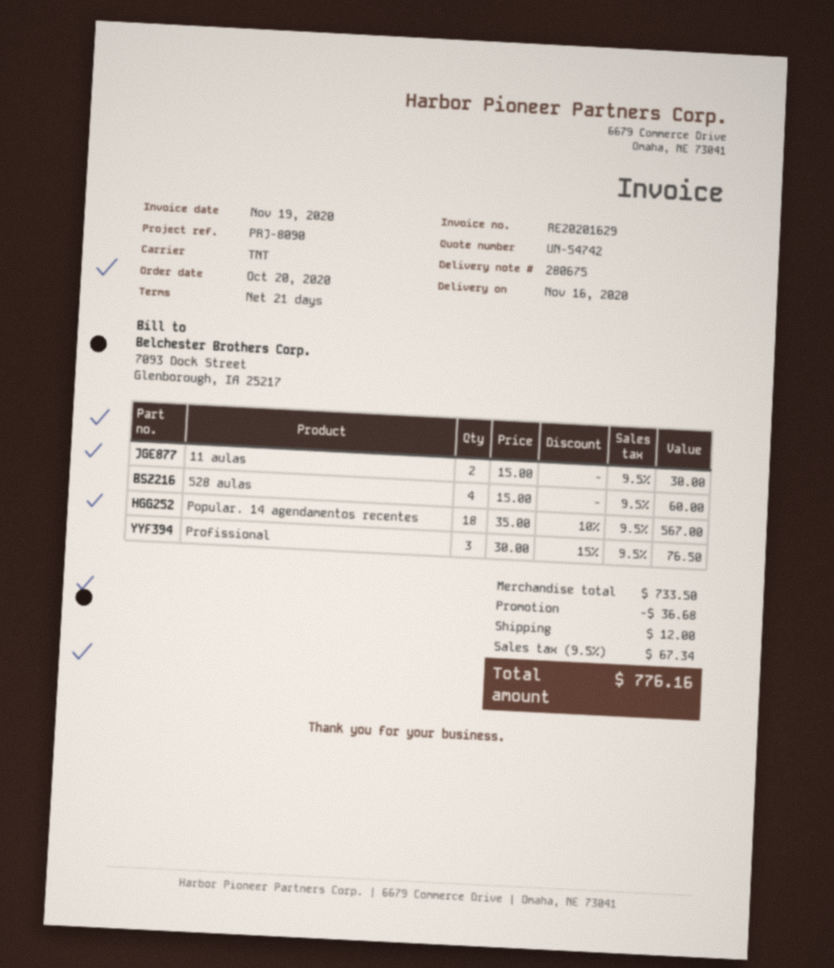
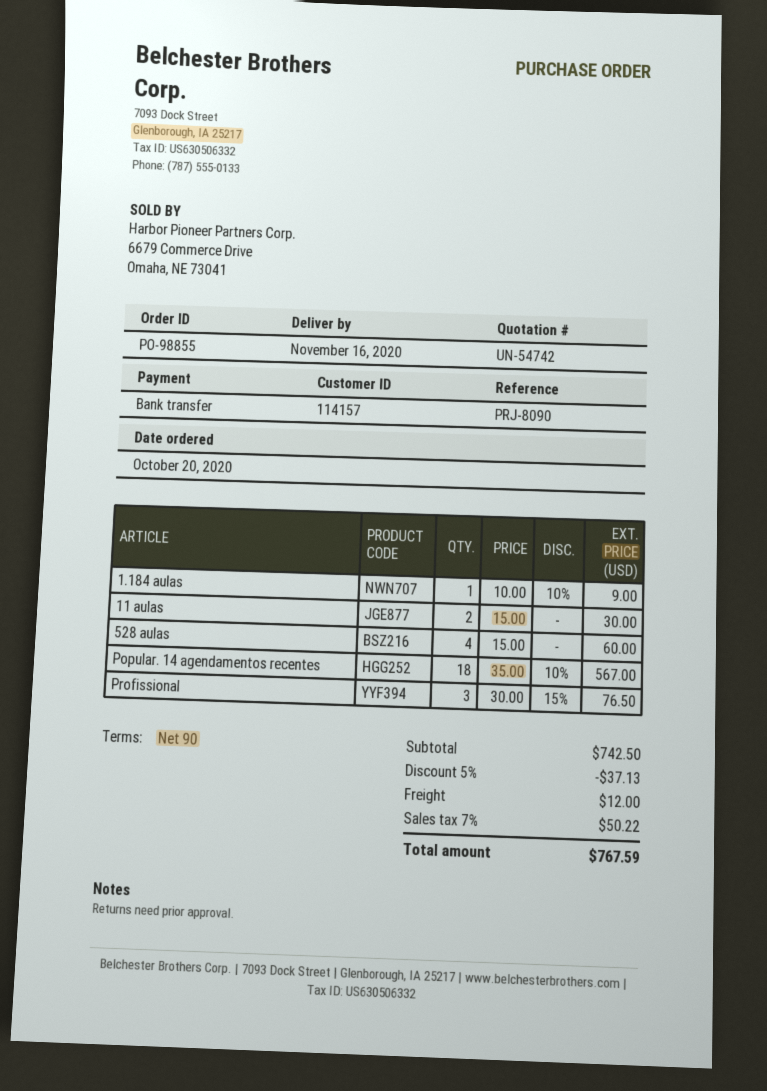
payment terms: 21 days -> 90 days
1.184 aulas: none -> 1 x 10.00 - 10% = 9.00
subtotal: 733.50 -> 742.50
discount: 36.68 -> 37.13
tax: 9.5% = 67.34 -> 7% = 50.22
total: 776.16 -> 767.59

